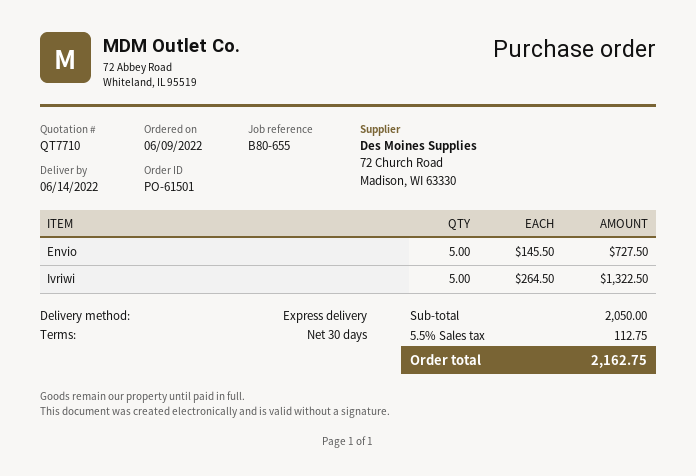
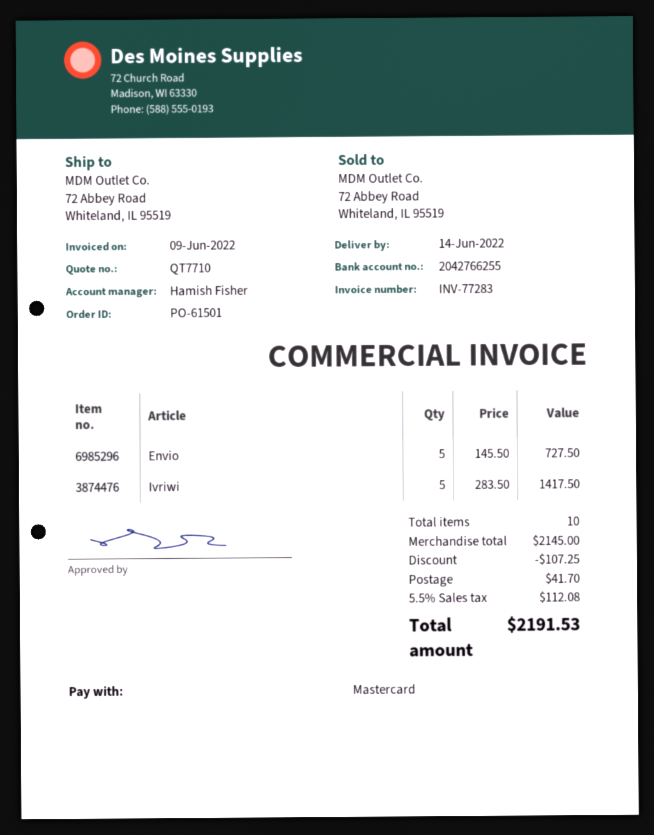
Ivriwi: 5 x 264.50 = 1322.50 -> 5 x 283.50 = 1417.50
subtotal: 2050.00 -> 2145.00
discount: none -> 107.25
shipping: none -> 41.70
tax: 5.5% = 112.75 -> 5.5% = 112.08
total: 2162.75 -> 2191.53

